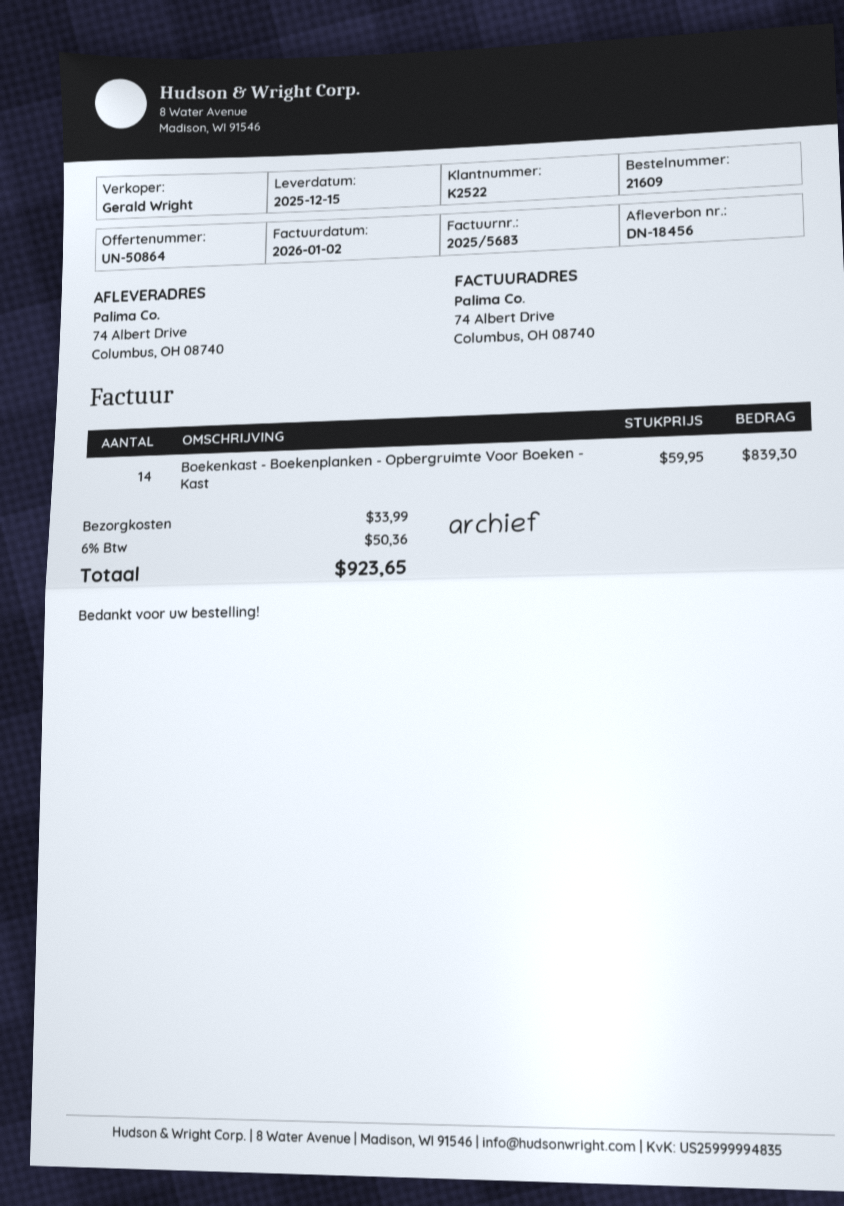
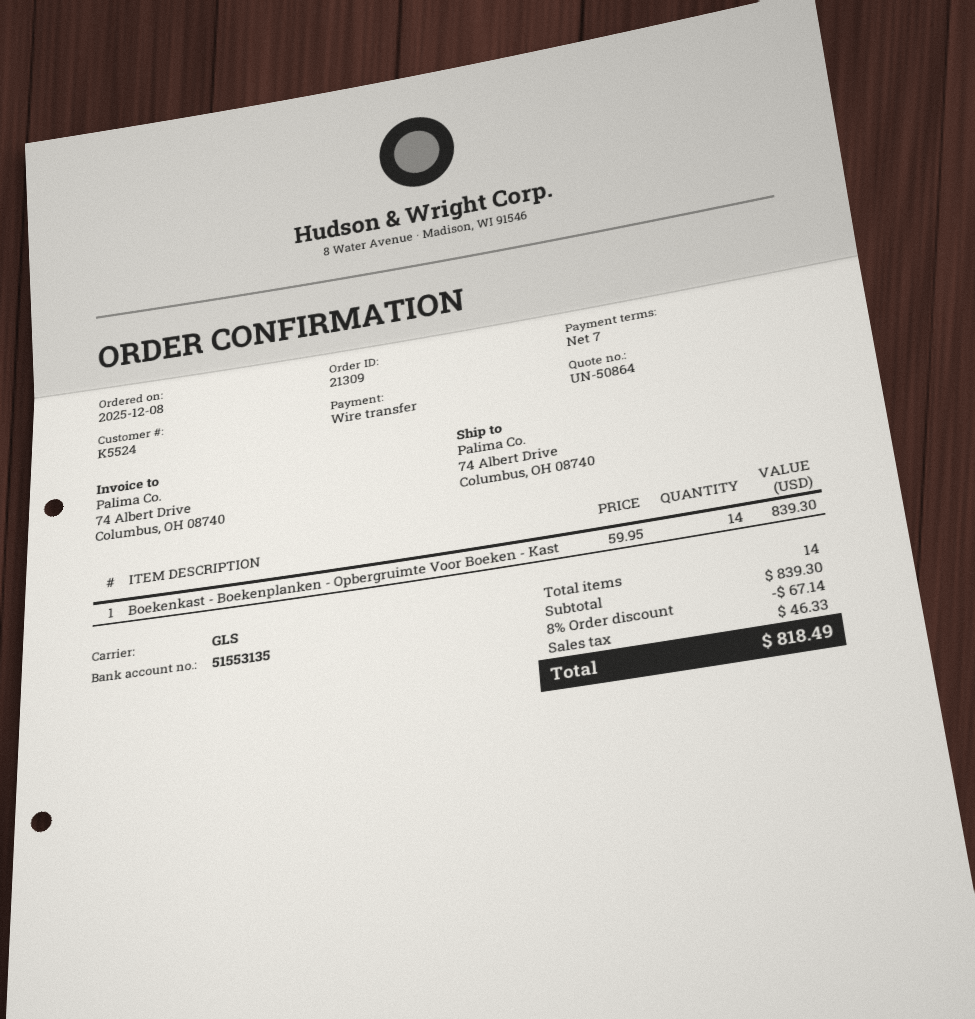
order number: 21609 -> 21309
customer number: K2522 -> K5524
discount: none -> 8% = 67.14
shipping: 33.99 -> none
tax: 50.36 -> 46.33
total: 923.65 -> 818.49

